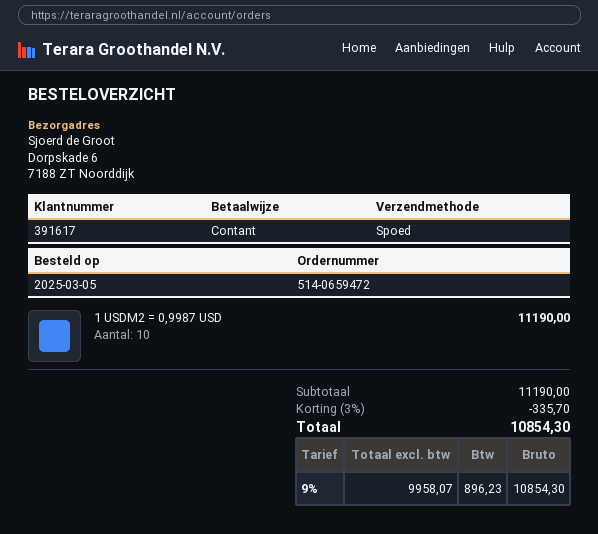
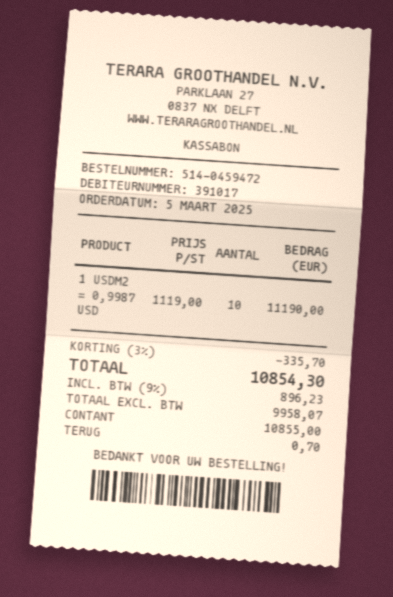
order number: 514-0659472 -> 514-0459472
customer number: 391617 -> 391017

